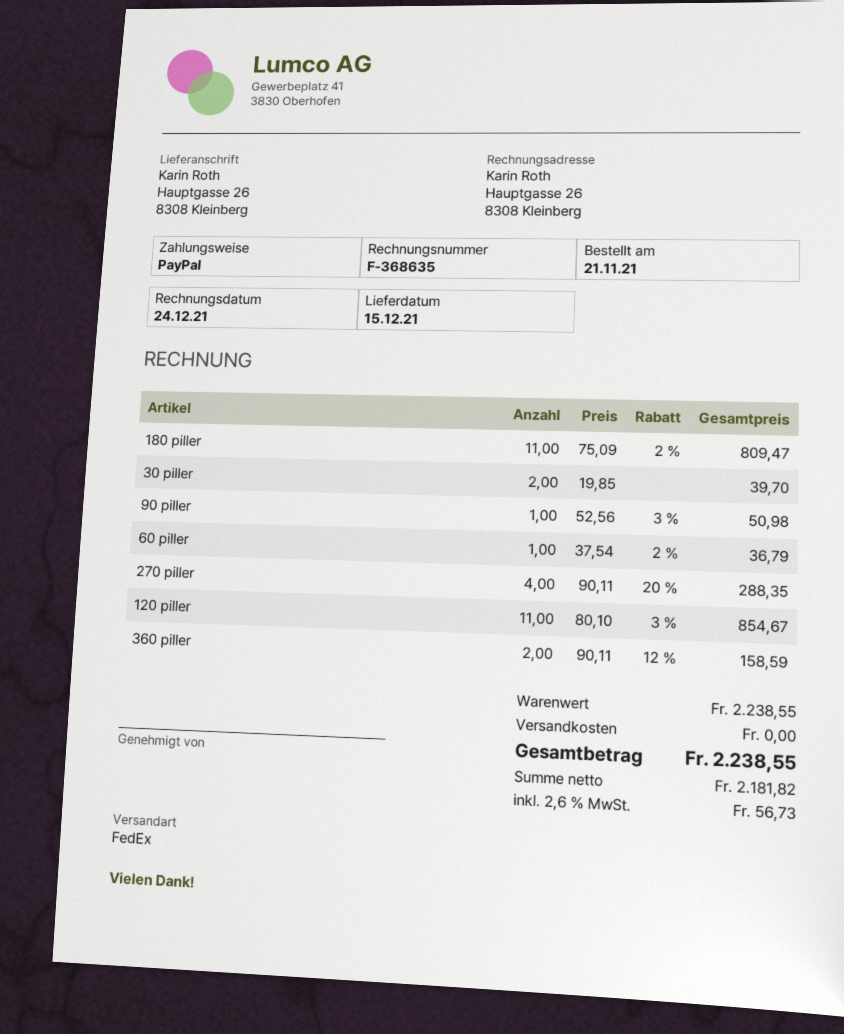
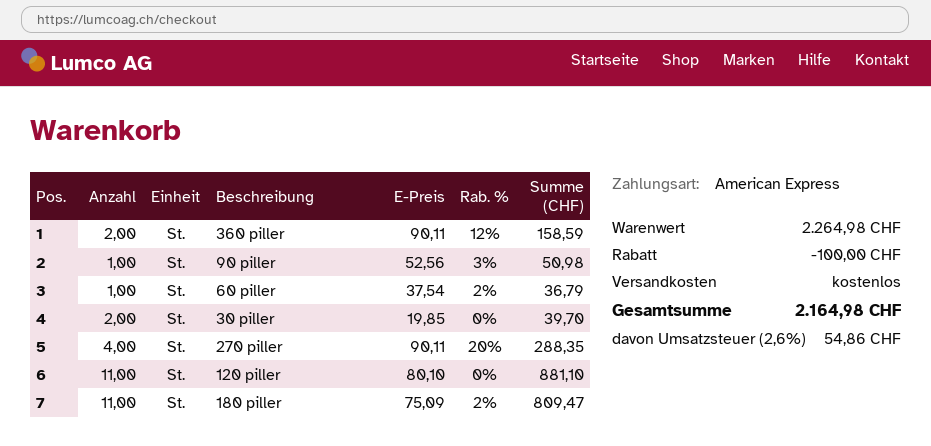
payment method: PayPal -> American Express
120 piller: 11 x 80.10 - 3% = 854.67 -> 11 x 80.10 = 881.10
subtotal: 2238.55 -> 2264.98
discount: none -> 100.00
tax: 2.6% = 56.73 -> 2.6% = 54.86
total: 2238.55 -> 2164.98

